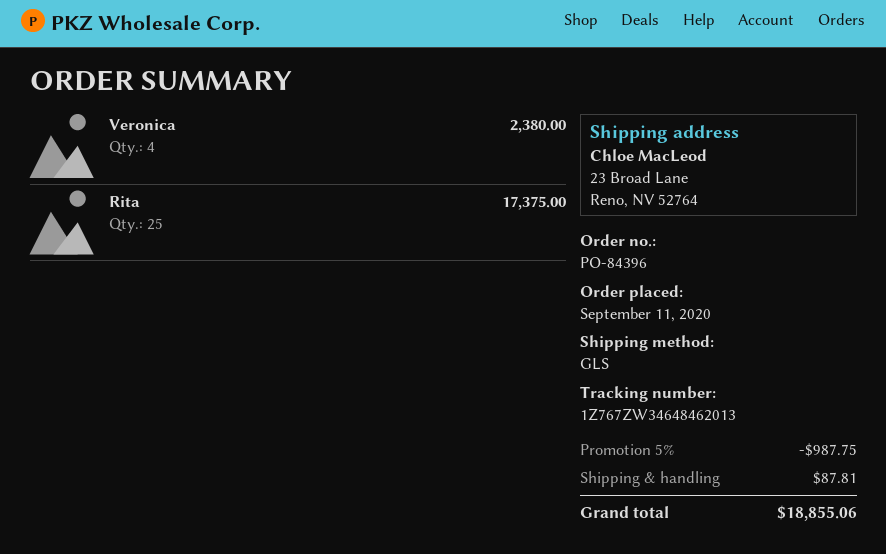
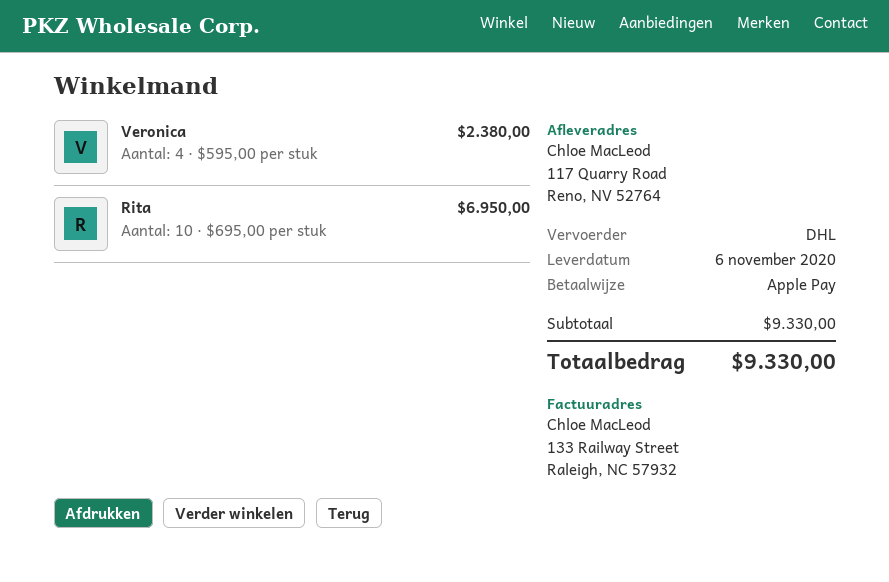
shipping method: GLS -> DHL
ship to: 23 Broad Lane, Reno, NV 52764 -> 117 Quarry Road, Reno, NV 52764
Rita: 25 for 17375.00 -> 10 for 6950.00
discount: 5% = 987.75 -> none
shipping: 87.81 -> none
total: 18855.06 -> 9330.00

